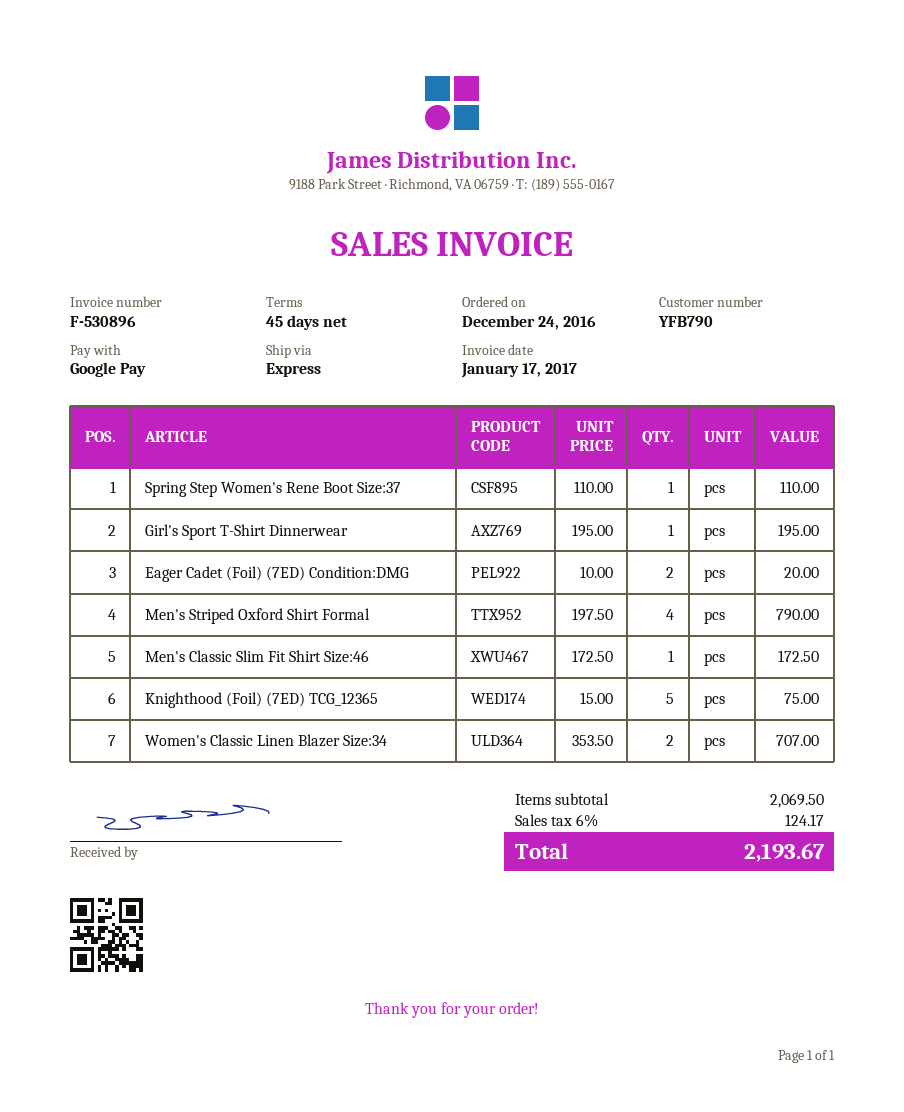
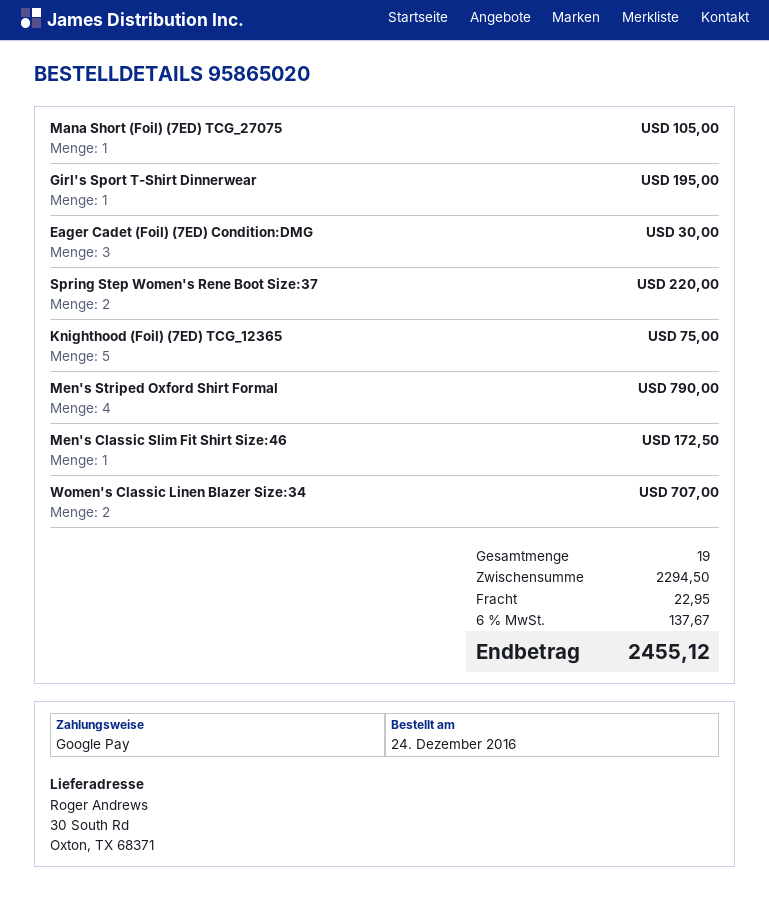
Spring Step Women's Rene Boot Size:37: 1 for 110.00 -> 2 for 220.00
Eager Cadet (Foil) (7ED) Condition:DMG: 2 for 20.00 -> 3 for 30.00
Mana Short (Foil) (7ED) TCG_27075: none -> 1 for 105.00
subtotal: 2069.50 -> 2294.50
shipping: none -> 22.95
tax: 6% = 124.17 -> 6% = 137.67
total: 2193.67 -> 2455.12

